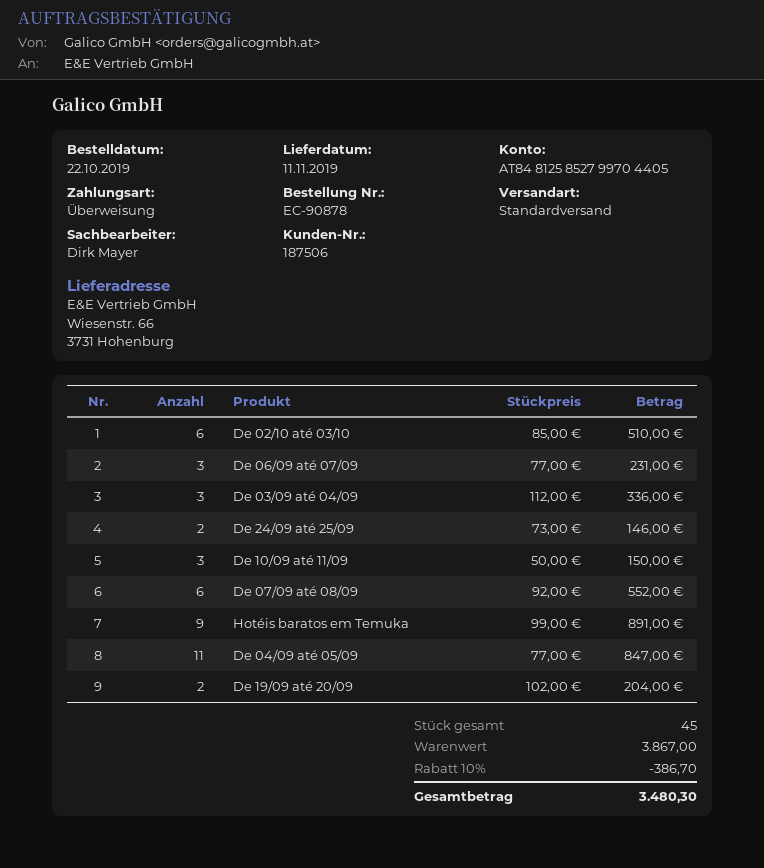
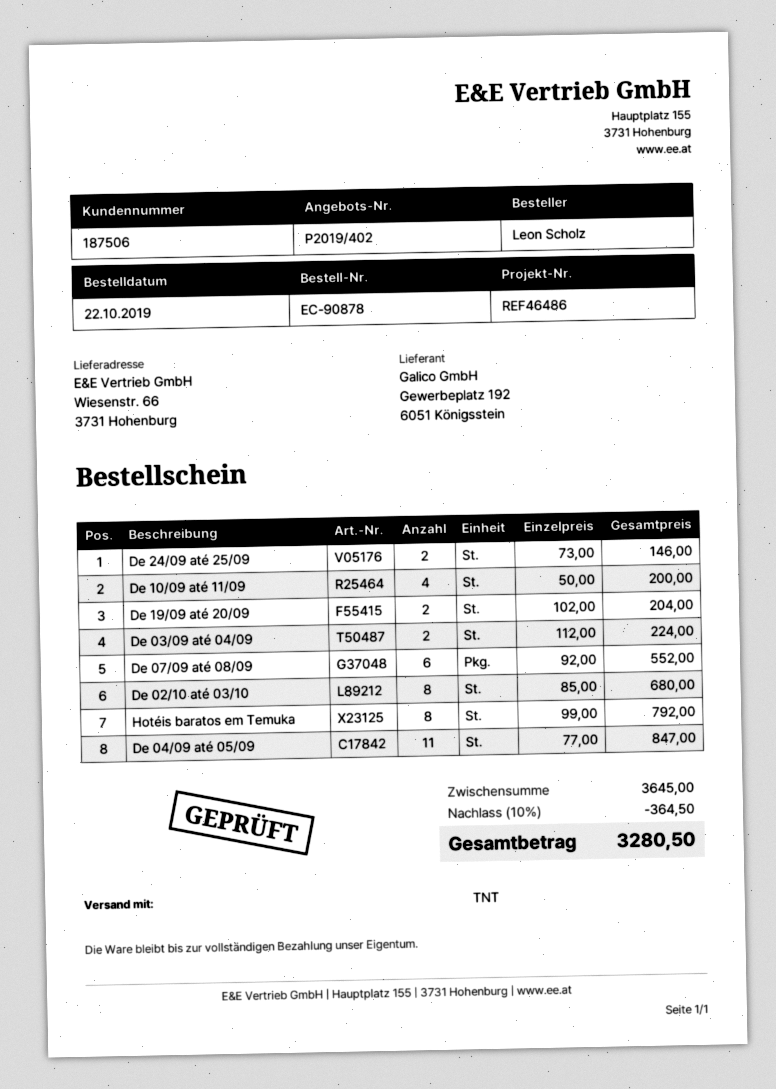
shipping method: standard -> TNT
De 02/10 até 03/10: 6 x 85.00 = 510.00 -> 8 x 85.00 = 680.00
De 06/09 até 07/09: 3 x 77.00 = 231.00 -> none
De 03/09 até 04/09: 3 x 112.00 = 336.00 -> 2 x 112.00 = 224.00
De 10/09 até 11/09: 3 x 50.00 = 150.00 -> 4 x 50.00 = 200.00
Hotéis baratos em Temuka: 9 x 99.00 = 891.00 -> 8 x 99.00 = 792.00
subtotal: 3867.00 -> 3645.00
discount: 10% = 386.70 -> 10% = 364.50
total: 3480.30 -> 3280.50

